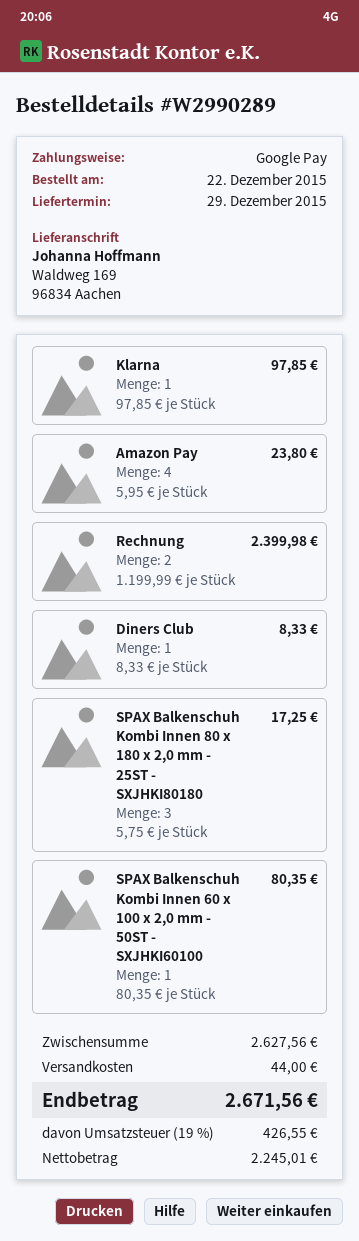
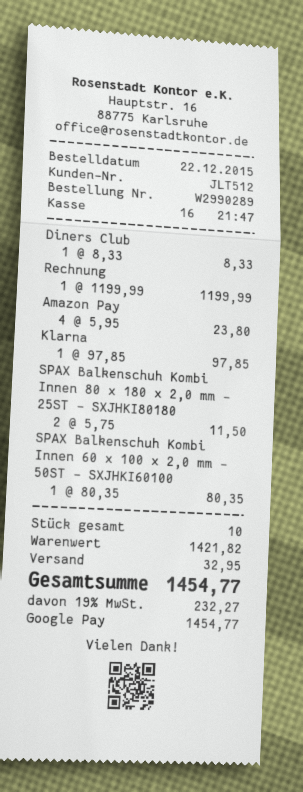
Rechnung: 2 x 1199.99 = 2399.98 -> 1 x 1199.99 = 1199.99
SPAX Balkenschuh Kombi Innen 80 x 180 x 2,0 mm - 25ST - SXJHKI80180: 3 x 5.75 = 17.25 -> 2 x 5.75 = 11.50
subtotal: 2627.56 -> 1421.82
shipping: 44.00 -> 32.95
tax: 19% = 426.55 -> 19% = 232.27
total: 2671.56 -> 1454.77

